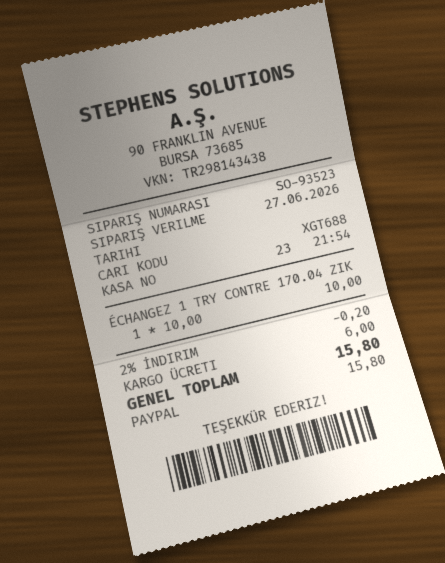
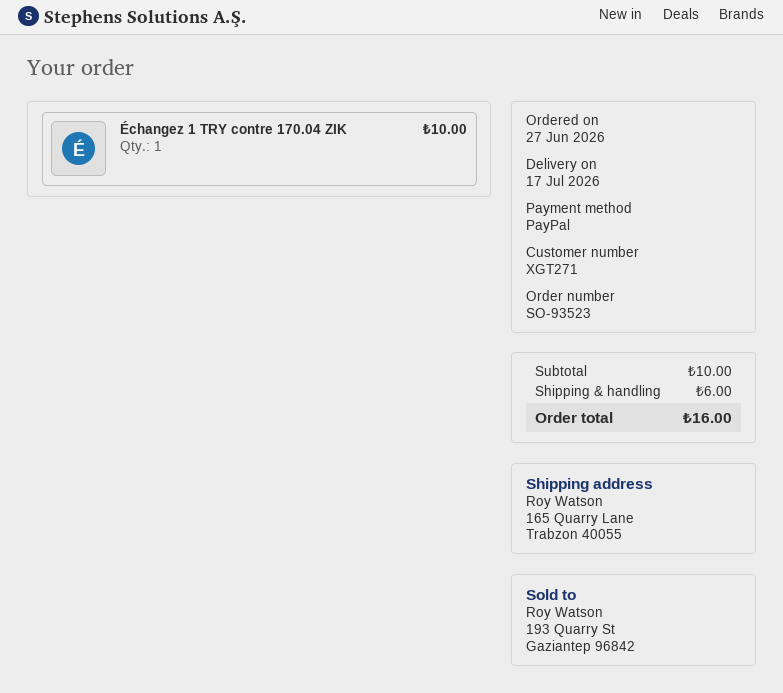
customer number: XGT688 -> XGT271
discount: 2% = 0.20 -> none
total: 15.80 -> 16.00

